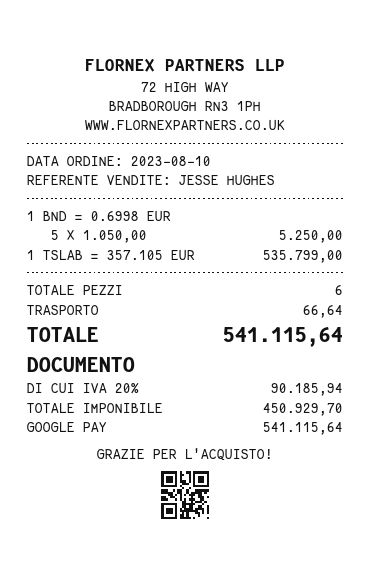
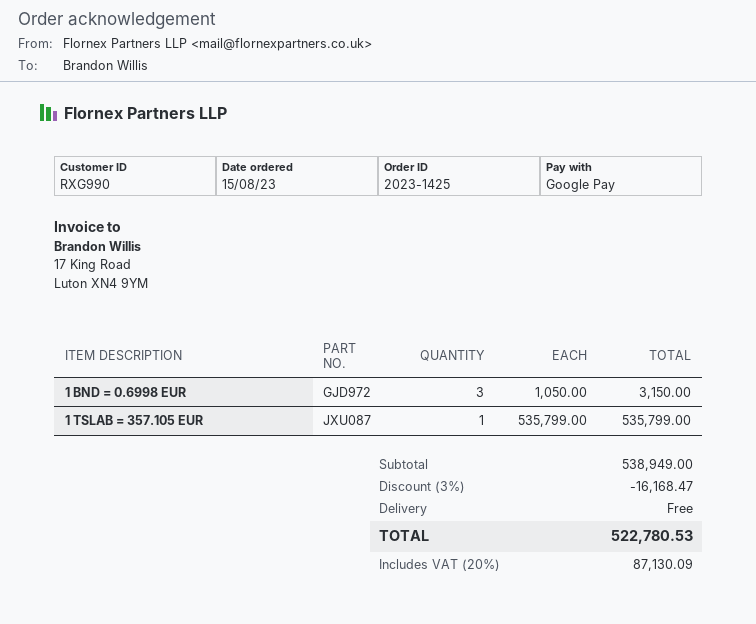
order date: 2023-08-10 -> 2023-08-15
1 BND = 0.6998 EUR: 5 x 1050.00 = 5250.00 -> 3 x 1050.00 = 3150.00
discount: none -> 3% = 16168.47
shipping: 66.64 -> 0.00
tax: 20% = 90185.94 -> 20% = 87130.09
total: 541115.64 -> 522780.53

